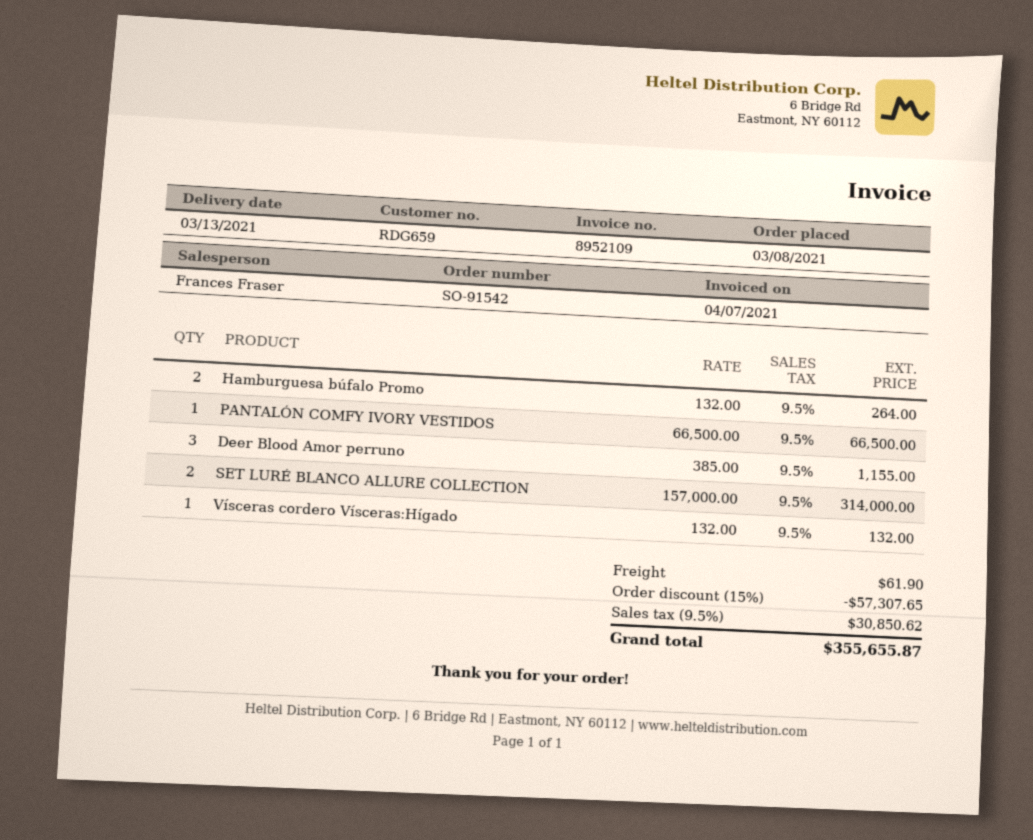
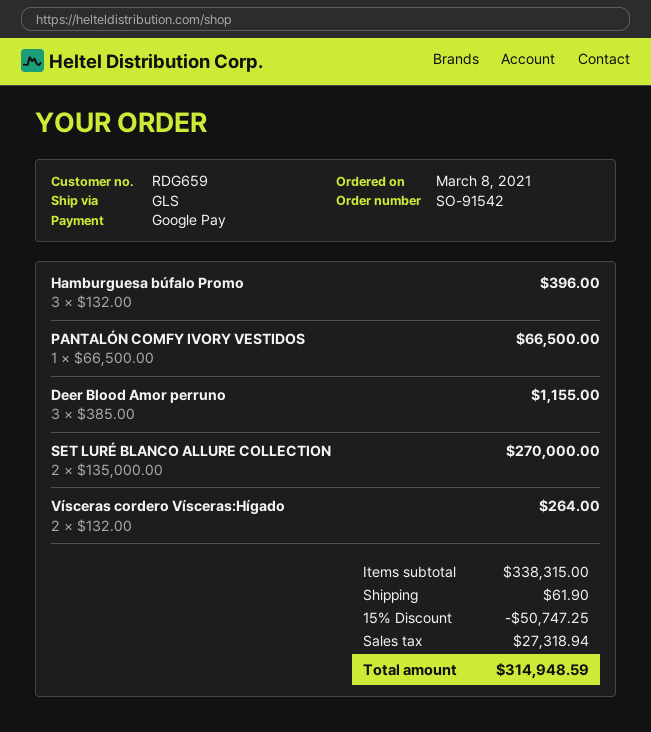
Hamburguesa búfalo Promo: 2 x 132.00 = 264.00 -> 3 x 132.00 = 396.00
SET LURÉ BLANCO ALLURE COLLECTION: 2 x 157000.00 = 314000.00 -> 2 x 135000.00 = 270000.00
Vísceras cordero Vísceras:Hígado: 1 x 132.00 = 132.00 -> 2 x 132.00 = 264.00
discount: 15% = 57307.65 -> 15% = 50747.25
tax: 30850.62 -> 27318.94
total: 355655.87 -> 314948.59

